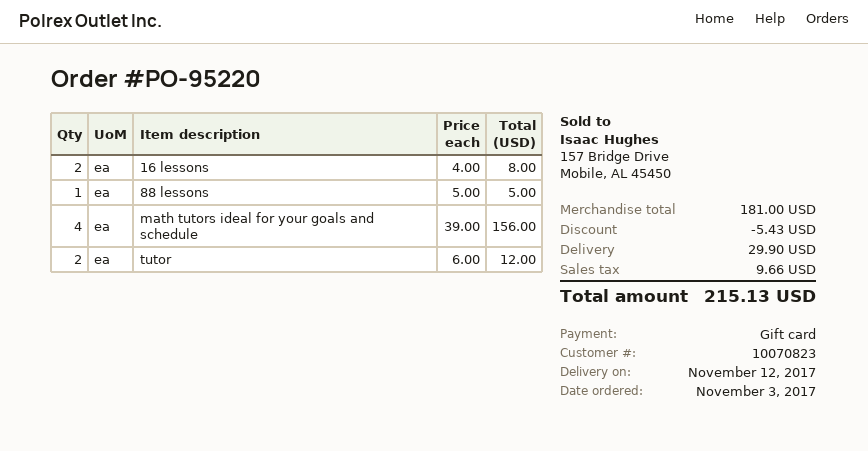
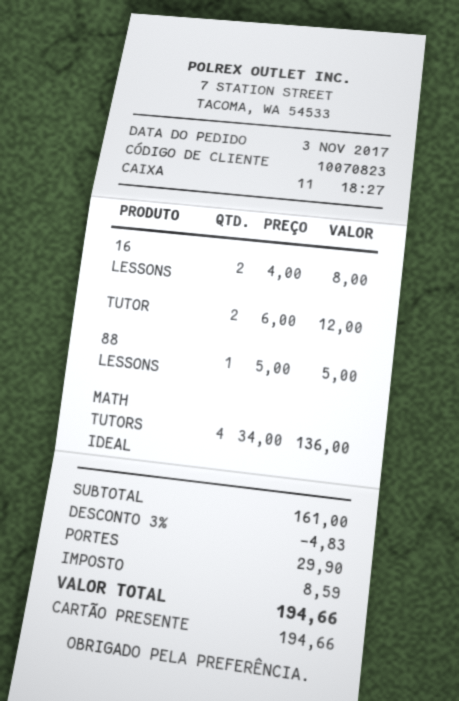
math tutors ideal for your goals and schedule: 4 x 39.00 = 156.00 -> 4 x 34.00 = 136.00
subtotal: 181.00 -> 161.00
discount: 5.43 -> 4.83
tax: 9.66 -> 8.59
total: 215.13 -> 194.66

